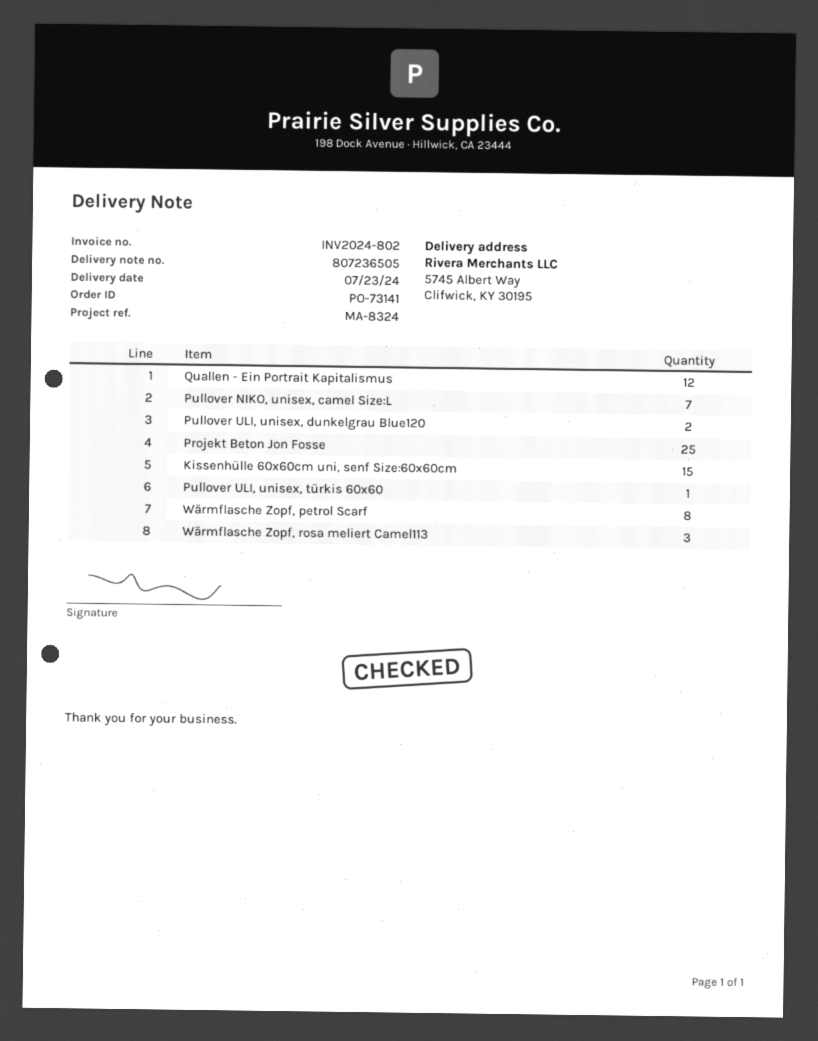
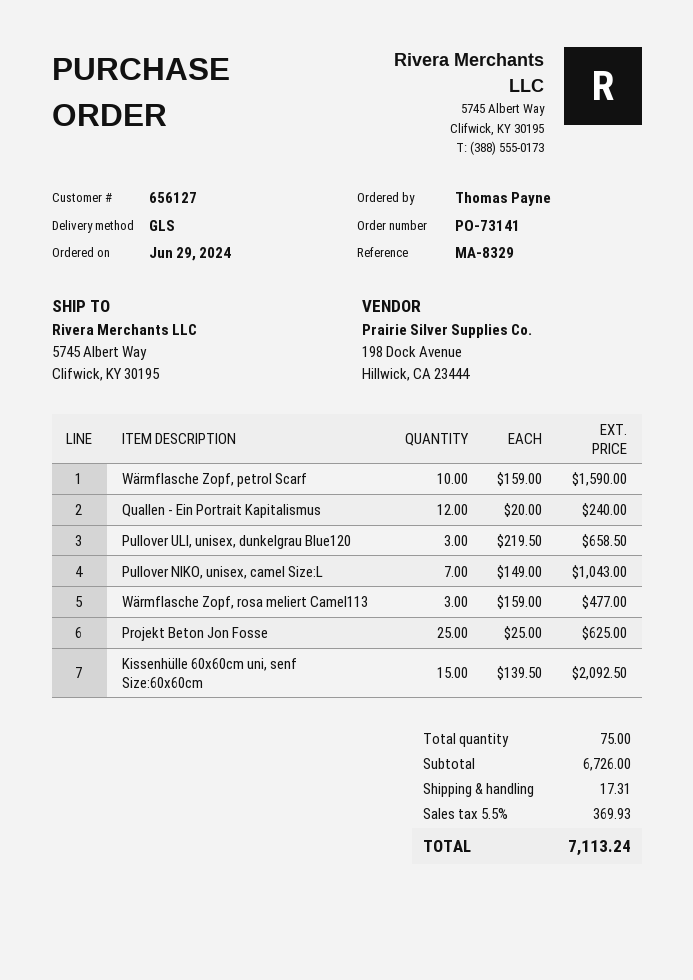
reference: MA-8324 -> MA-8329
Pullover ULI, unisex, dunkelgrau Blue120: 2 -> 3
Pullover ULI, unisex, türkis 60x60: 1 -> none
Wärmflasche Zopf, petrol Scarf: 8 -> 10

